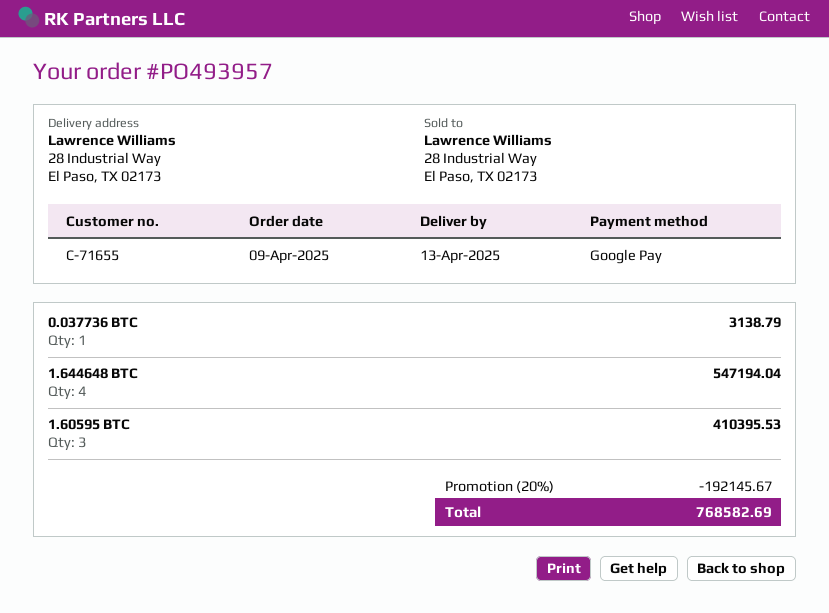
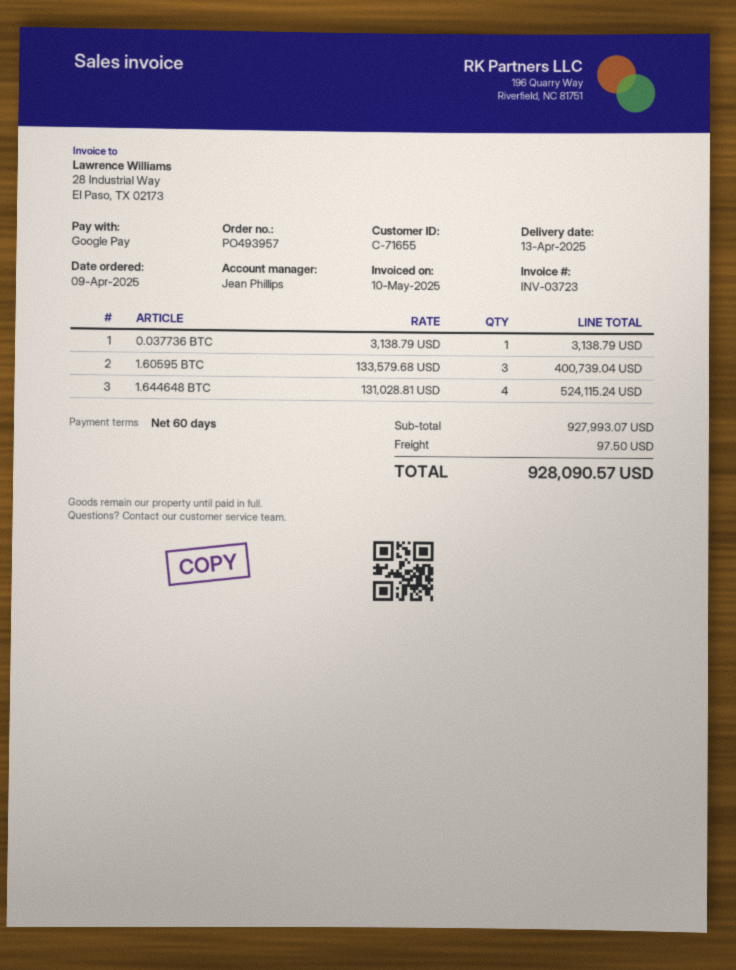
1.644648 BTC: 4 for 547194.04 -> 4 for 524115.24
1.60595 BTC: 3 for 410395.53 -> 3 for 400739.04
discount: 20% = 192145.67 -> none
shipping: none -> 97.50
total: 768582.69 -> 928090.57

